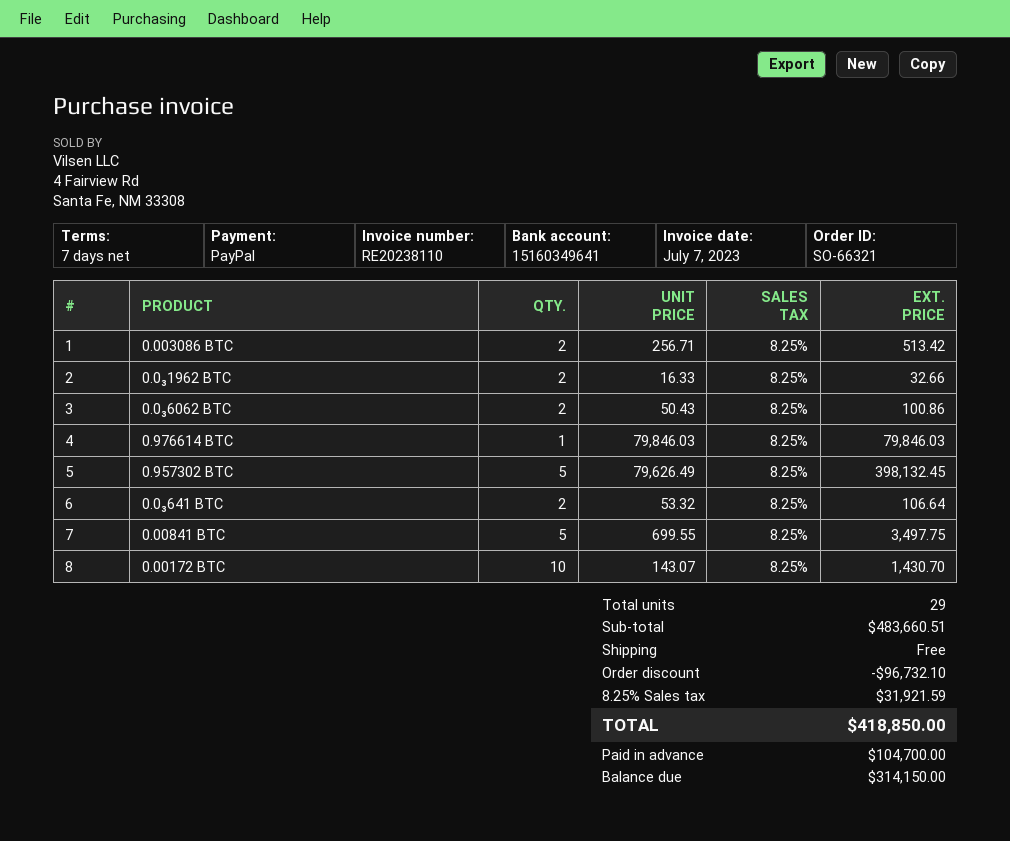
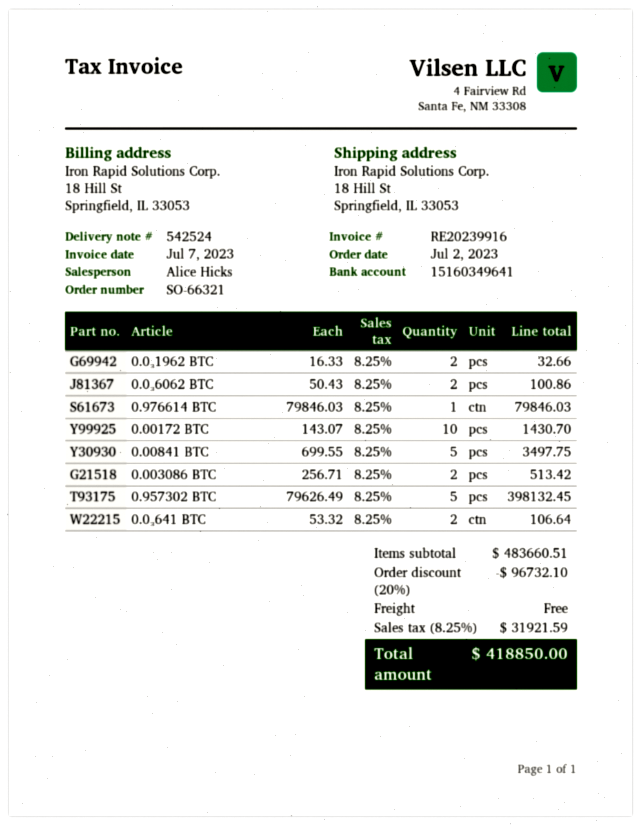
invoice number: RE20238110 -> RE20239916

